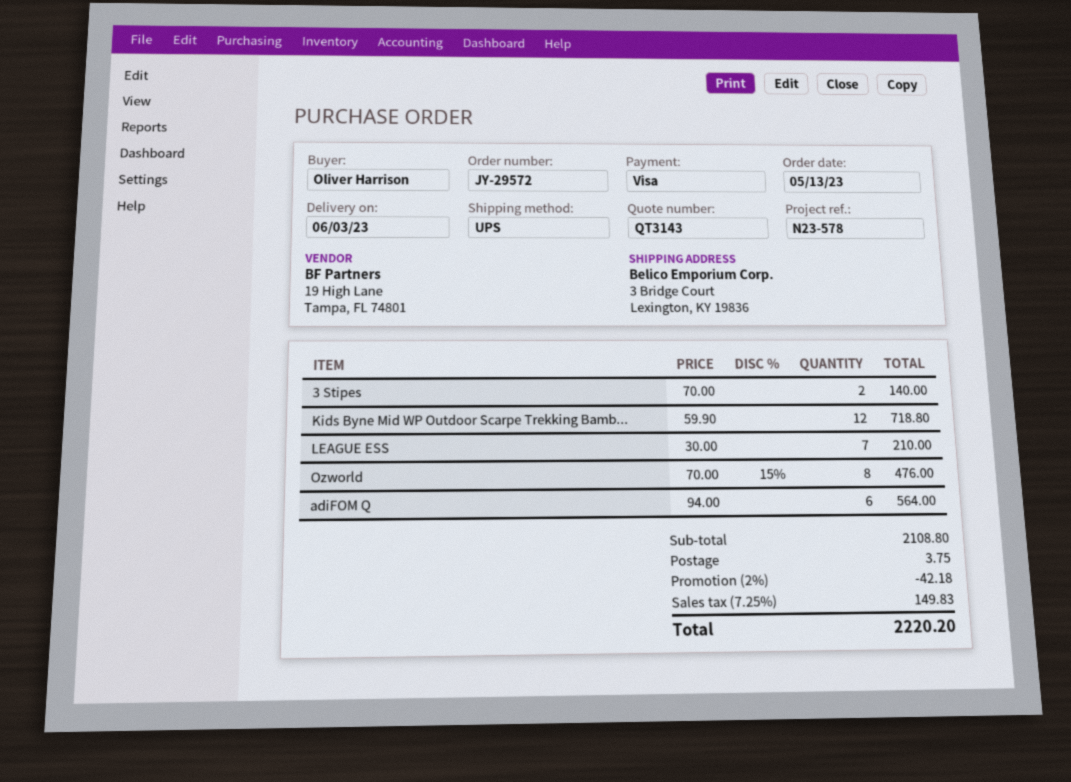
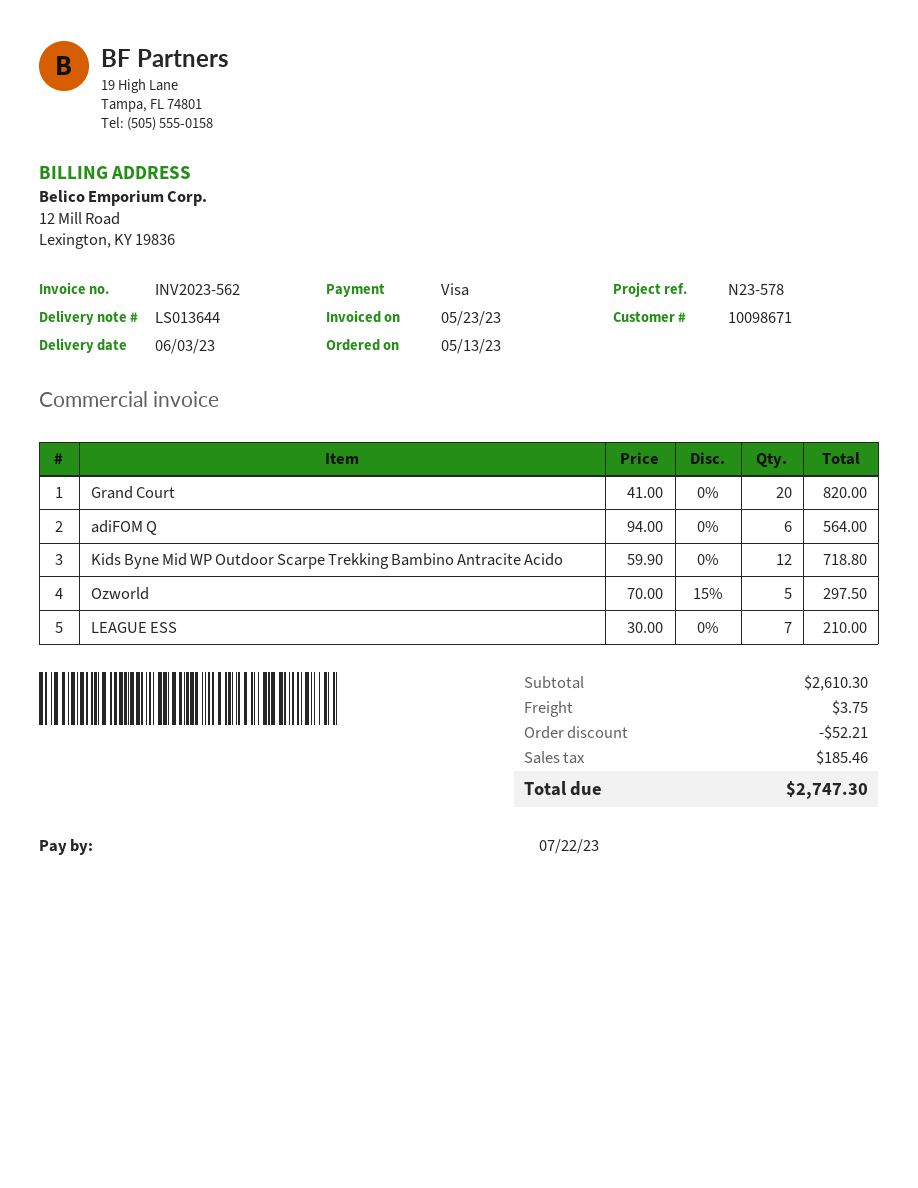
3 Stipes: 2 x 70.00 = 140.00 -> none
Ozworld: 8 x 70.00 - 15% = 476.00 -> 5 x 70.00 - 15% = 297.50
Grand Court: none -> 20 x 41.00 = 820.00
subtotal: 2108.80 -> 2610.30
discount: 42.18 -> 52.21
tax: 149.83 -> 185.46
total: 2220.20 -> 2747.30

